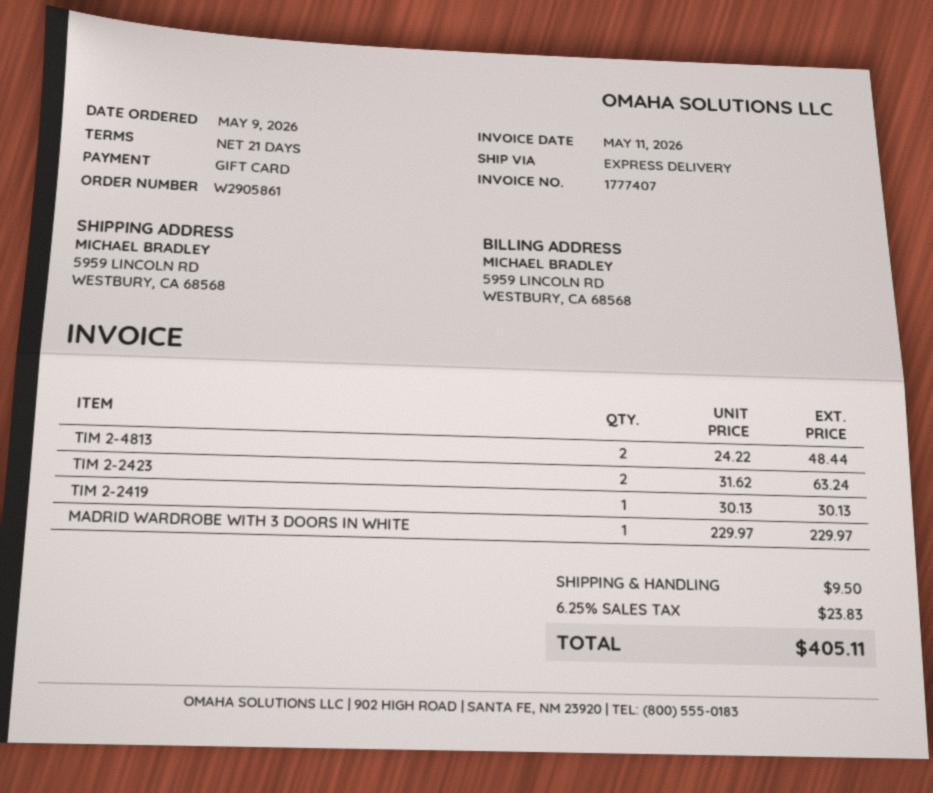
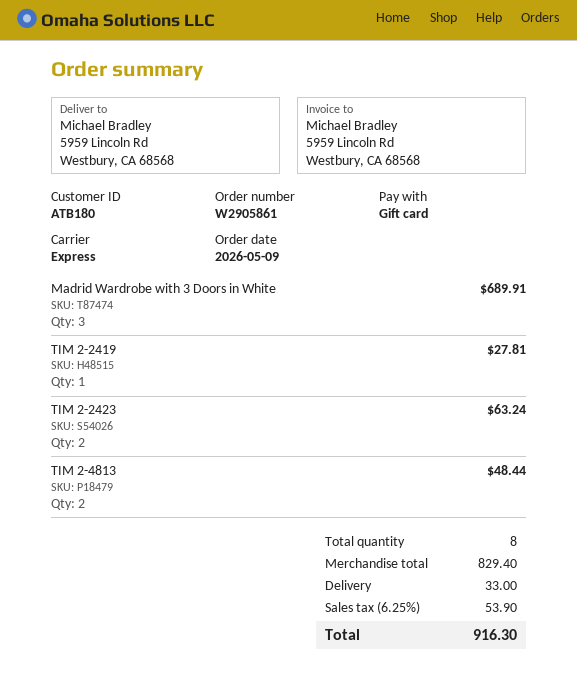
TIM 2-2419: 1 for 30.13 -> 1 for 27.81
MADRID WARDROBE WITH 3 DOORS IN WHITE: 1 for 229.97 -> 3 for 689.91
shipping: 9.50 -> 33.00
tax: 6.25% = 23.83 -> 6.25% = 53.90
total: 405.11 -> 916.30

